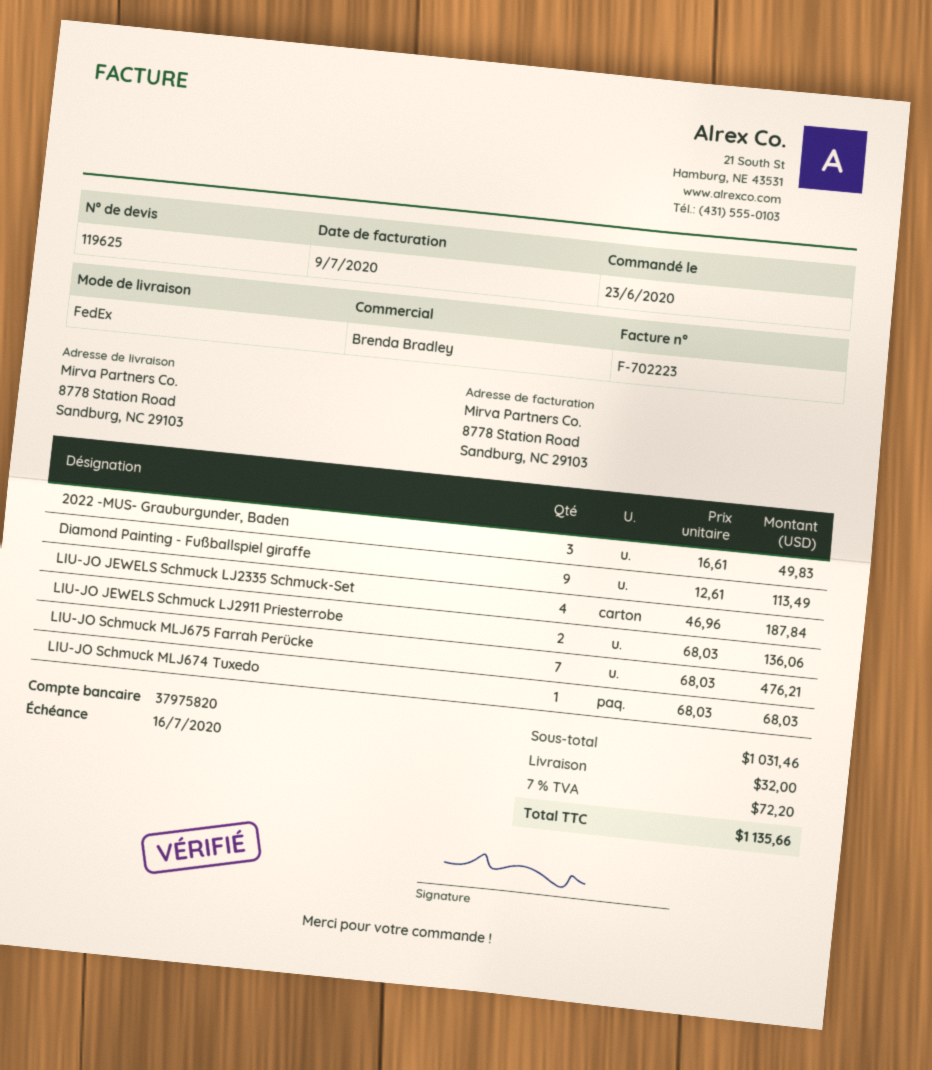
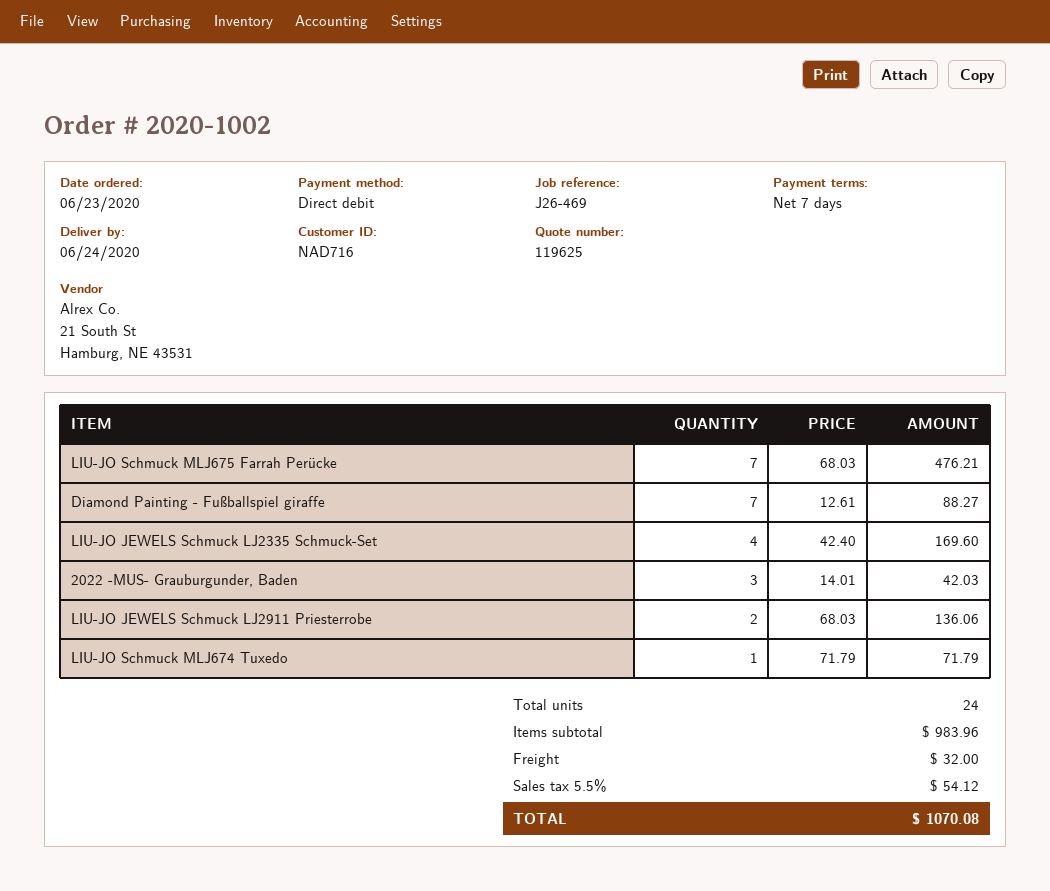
2022 -MUS- Grauburgunder, Baden: 3 x 16.61 = 49.83 -> 3 x 14.01 = 42.03
Diamond Painting - Fußballspiel giraffe: 9 x 12.61 = 113.49 -> 7 x 12.61 = 88.27
LIU-JO JEWELS Schmuck LJ2335 Schmuck-Set: 4 x 46.96 = 187.84 -> 4 x 42.40 = 169.60
LIU-JO Schmuck MLJ674 Tuxedo: 1 x 68.03 = 68.03 -> 1 x 71.79 = 71.79
subtotal: 1031.46 -> 983.96
tax: 7% = 72.20 -> 5.5% = 54.12
total: 1135.66 -> 1070.08

